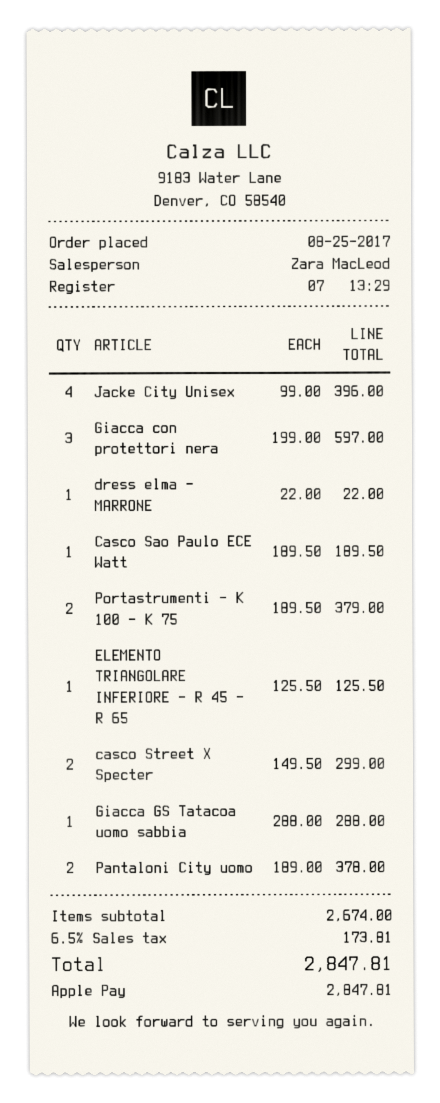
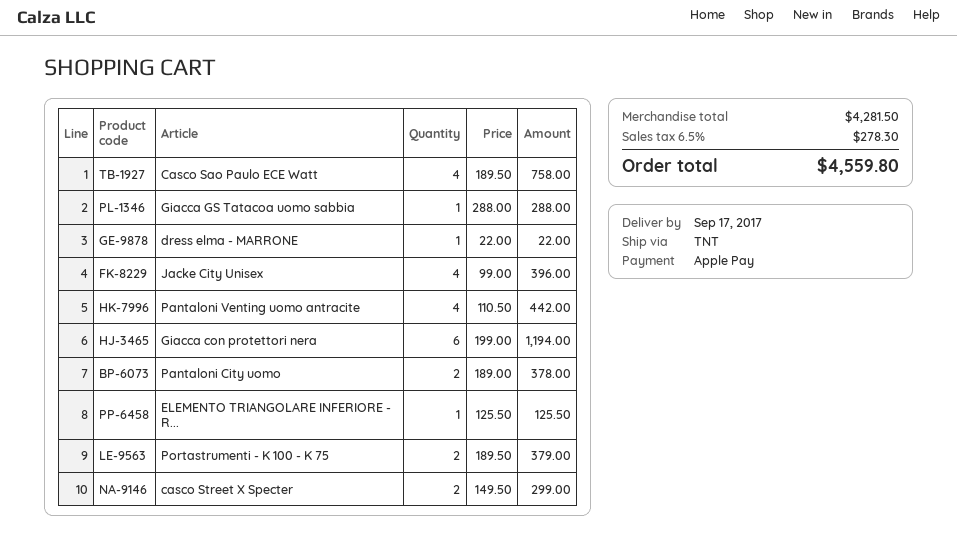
Giacca con protettori nera: 3 x 199.00 = 597.00 -> 6 x 199.00 = 1194.00
Casco Sao Paulo ECE Watt: 1 x 189.50 = 189.50 -> 4 x 189.50 = 758.00
Pantaloni Venting uomo antracite: none -> 4 x 110.50 = 442.00
subtotal: 2674.00 -> 4281.50
tax: 6.5% = 173.81 -> 6.5% = 278.30
total: 2847.81 -> 4559.80

